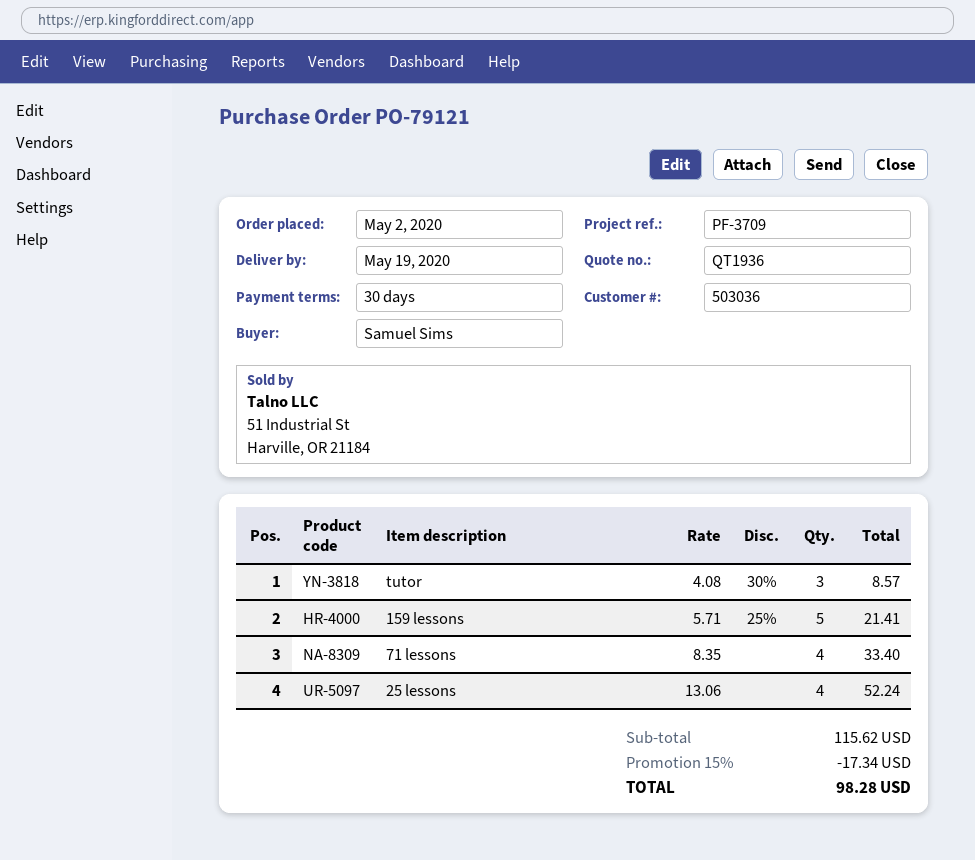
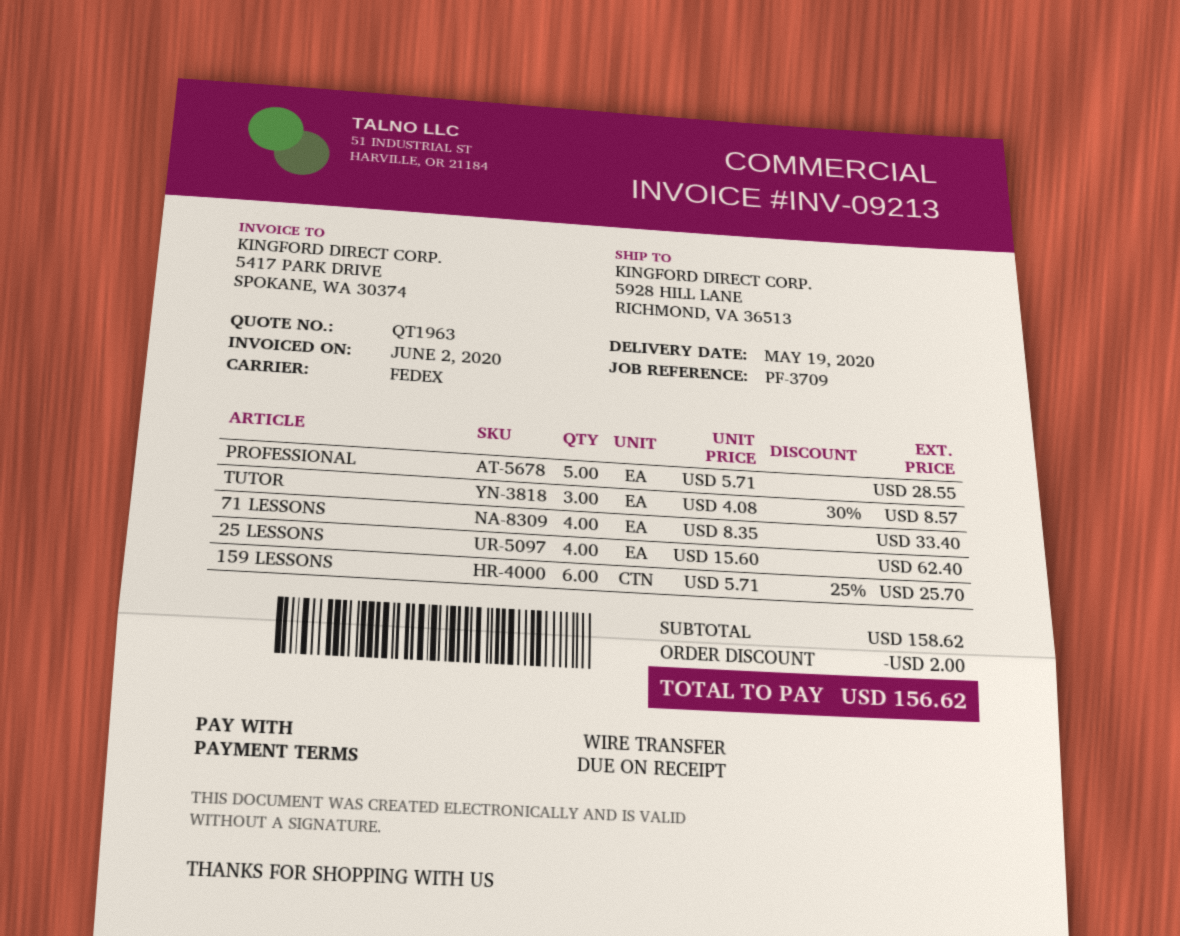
quote number: QT1936 -> QT1963
payment terms: 30 days -> on receipt
159 lessons: 5 x 5.71 - 25% = 21.41 -> 6 x 5.71 - 25% = 25.70
25 lessons: 4 x 13.06 = 52.24 -> 4 x 15.60 = 62.40
PROFESSIONAL: none -> 5 x 5.71 = 28.55
subtotal: 115.62 -> 158.62
discount: 17.34 -> 2.00
total: 98.28 -> 156.62

